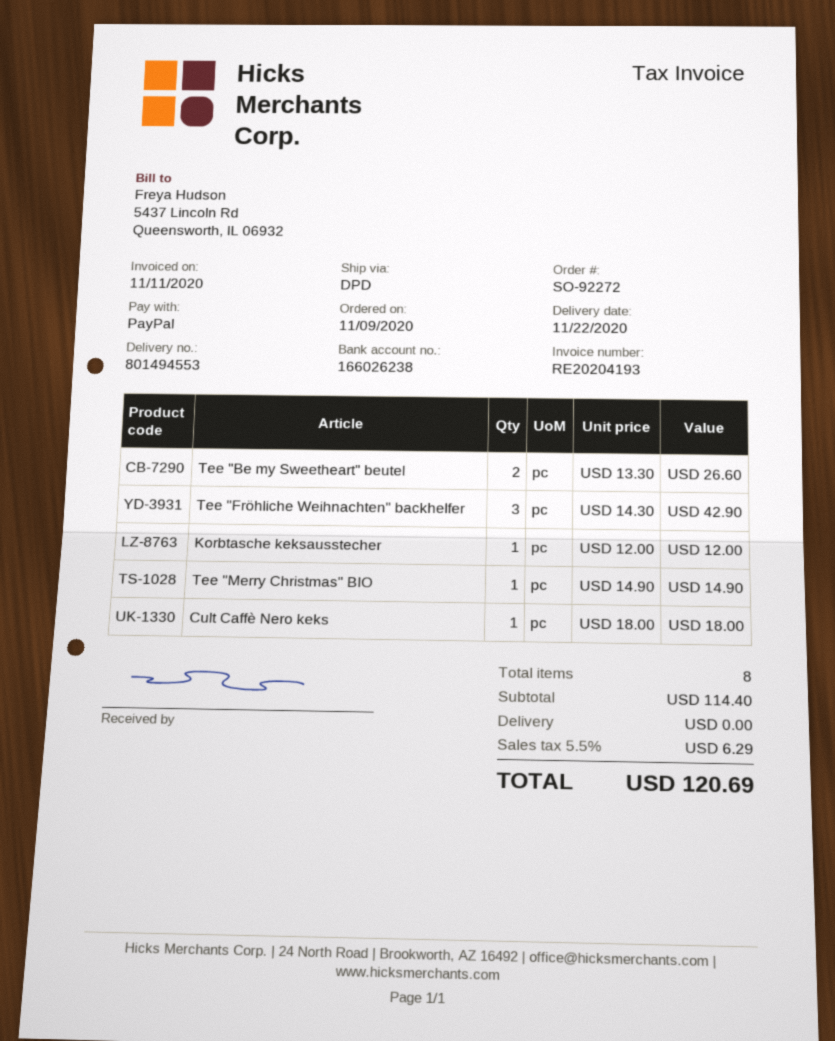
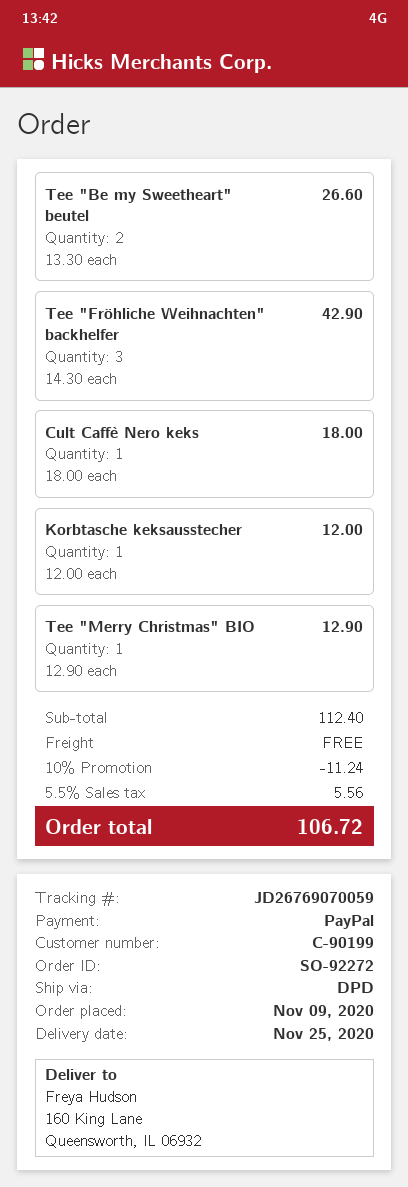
delivery date: 2020-11-22 -> 2020-11-25
Tee "Merry Christmas" BIO: 1 x 14.90 = 14.90 -> 1 x 12.90 = 12.90
subtotal: 114.40 -> 112.40
discount: none -> 10% = 11.24
tax: 5.5% = 6.29 -> 5.5% = 5.56
total: 120.69 -> 106.72

